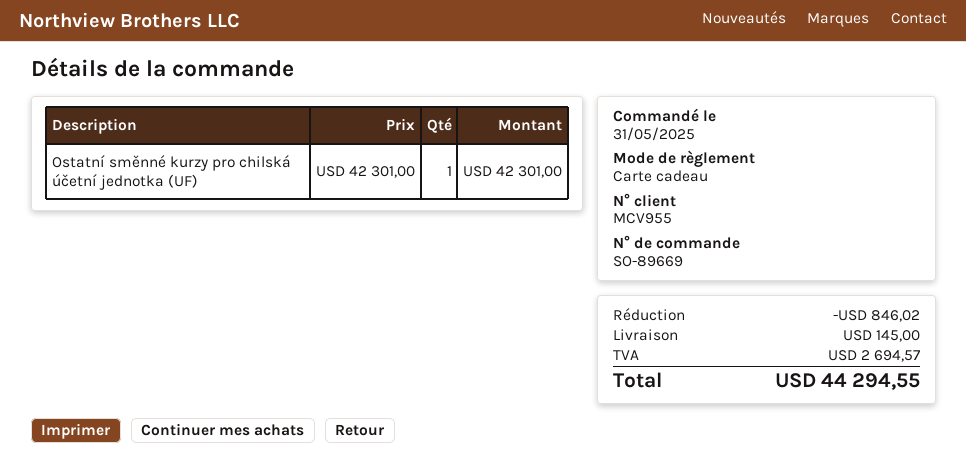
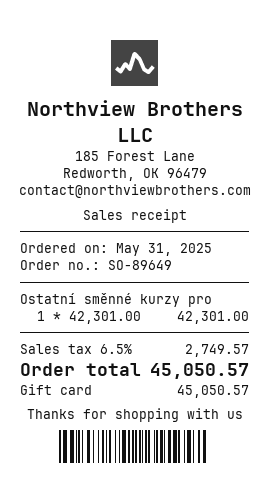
order number: SO-89669 -> SO-89649
discount: 846.02 -> none
shipping: 145.00 -> none
tax: 2694.57 -> 2749.57
total: 44294.55 -> 45050.57

